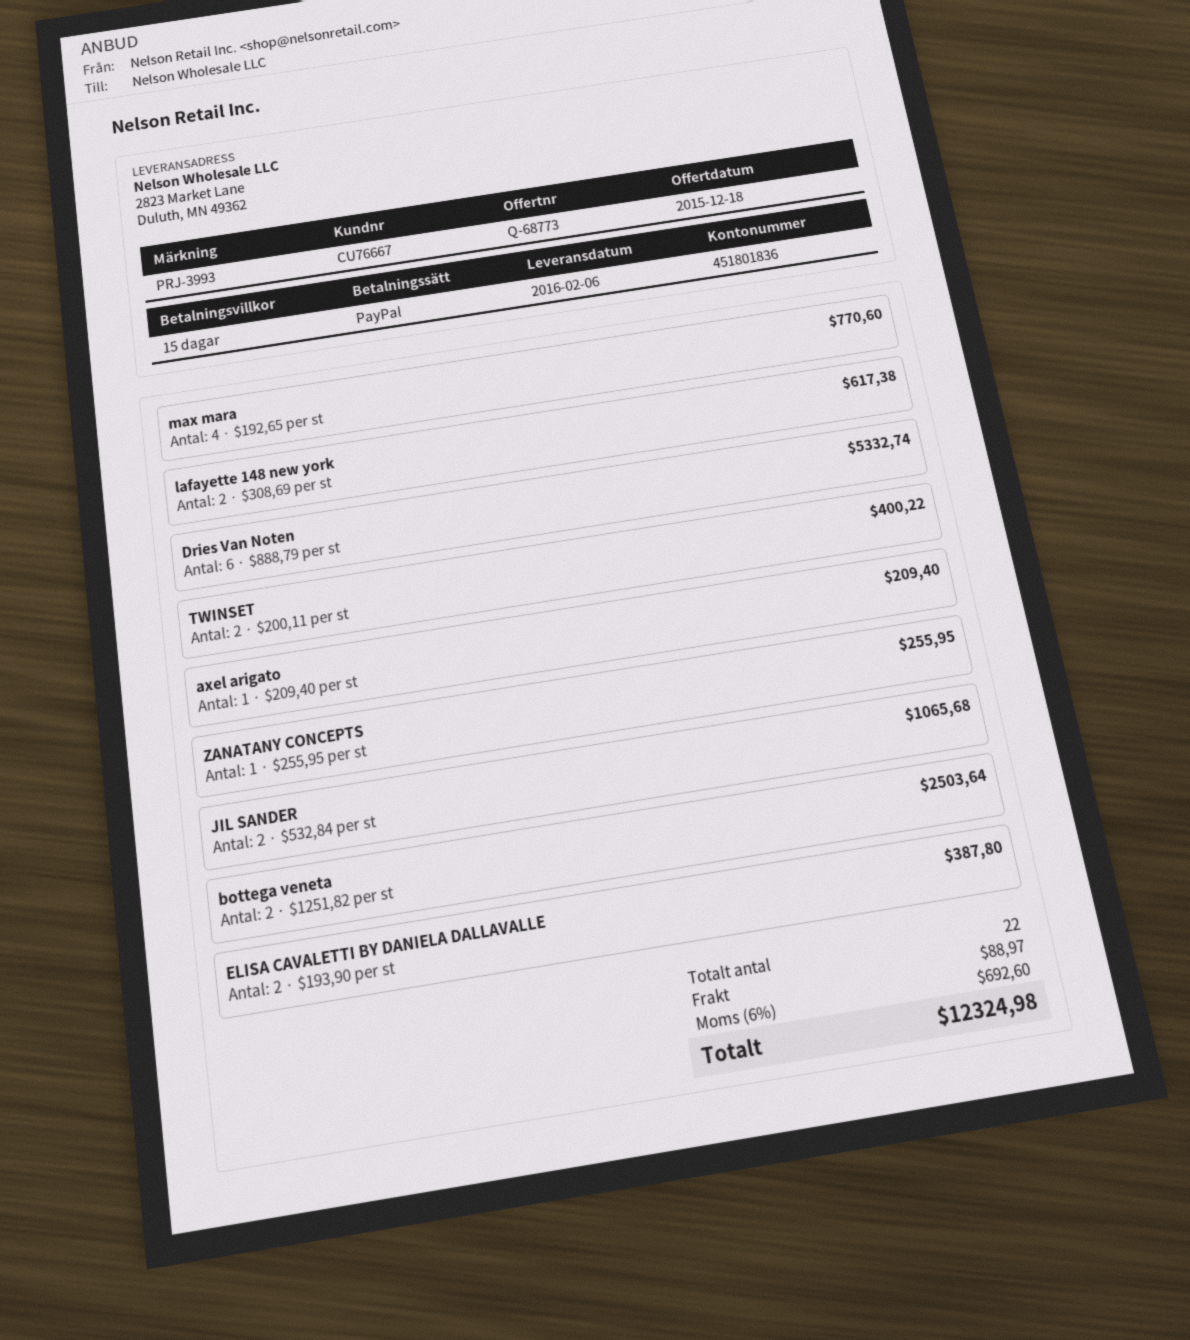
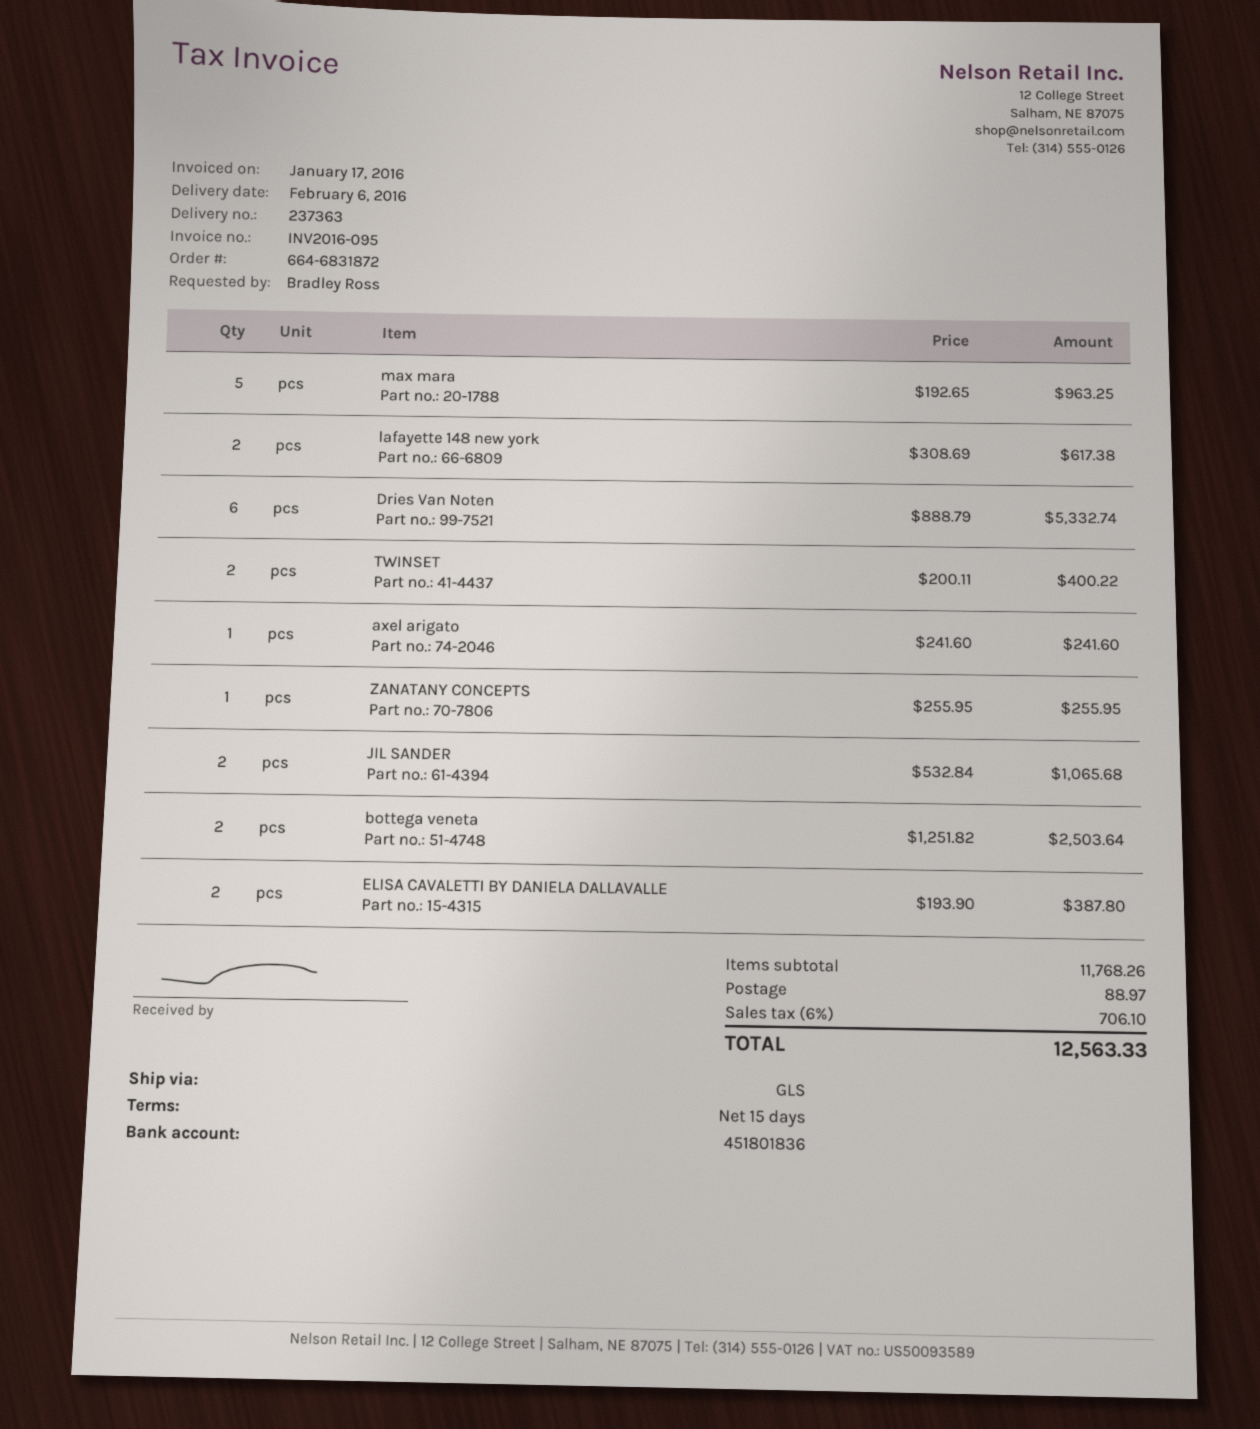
max mara: 4 x 192.65 = 770.60 -> 5 x 192.65 = 963.25
axel arigato: 1 x 209.40 = 209.40 -> 1 x 241.60 = 241.60
tax: 6% = 692.60 -> 6% = 706.10
total: 12324.98 -> 12563.33

